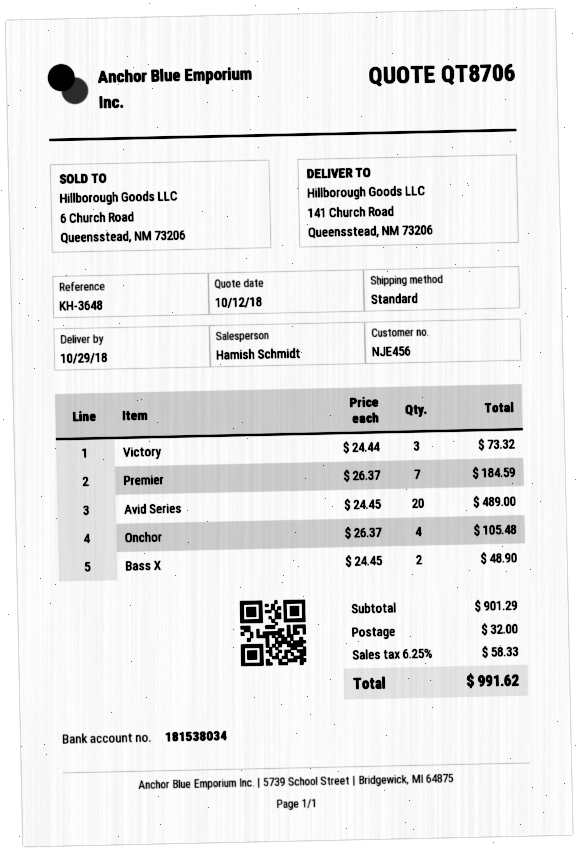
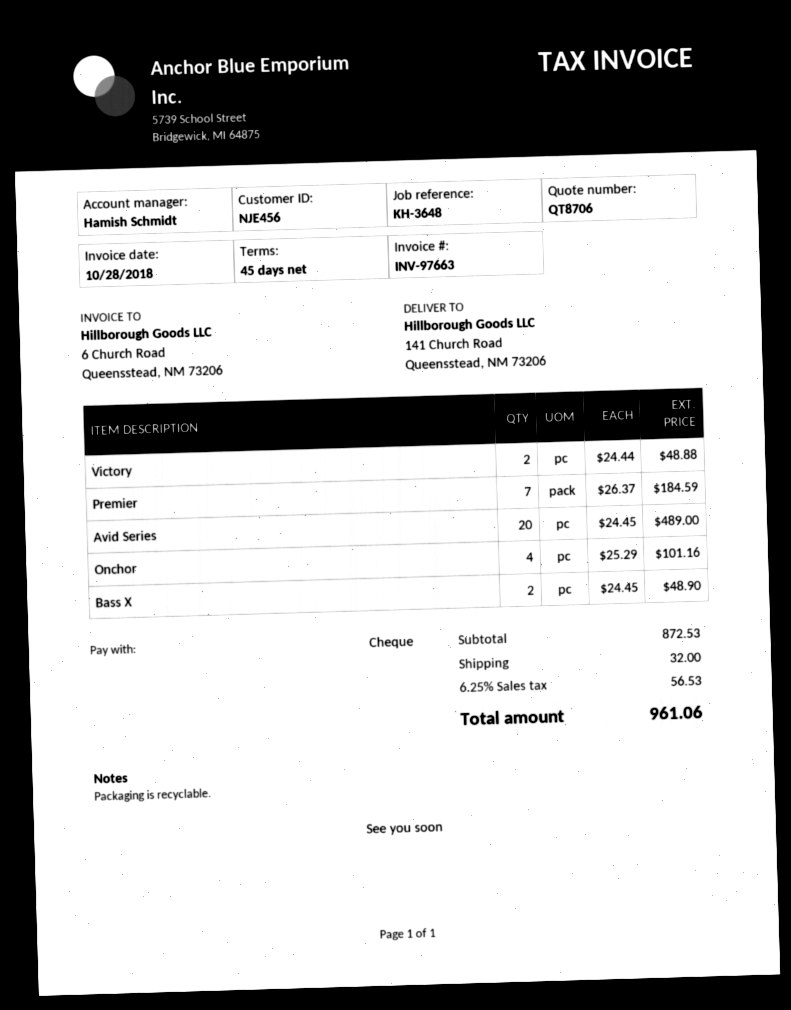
Victory: 3 x 24.44 = 73.32 -> 2 x 24.44 = 48.88
Onchor: 4 x 26.37 = 105.48 -> 4 x 25.29 = 101.16
subtotal: 901.29 -> 872.53
tax: 6.25% = 58.33 -> 6.25% = 56.53
total: 991.62 -> 961.06

